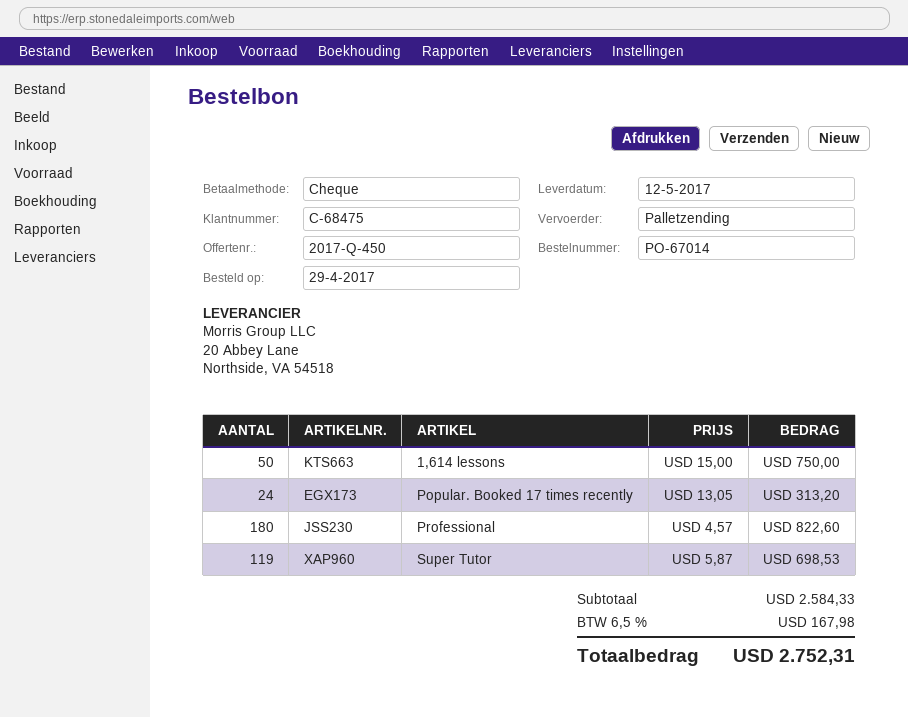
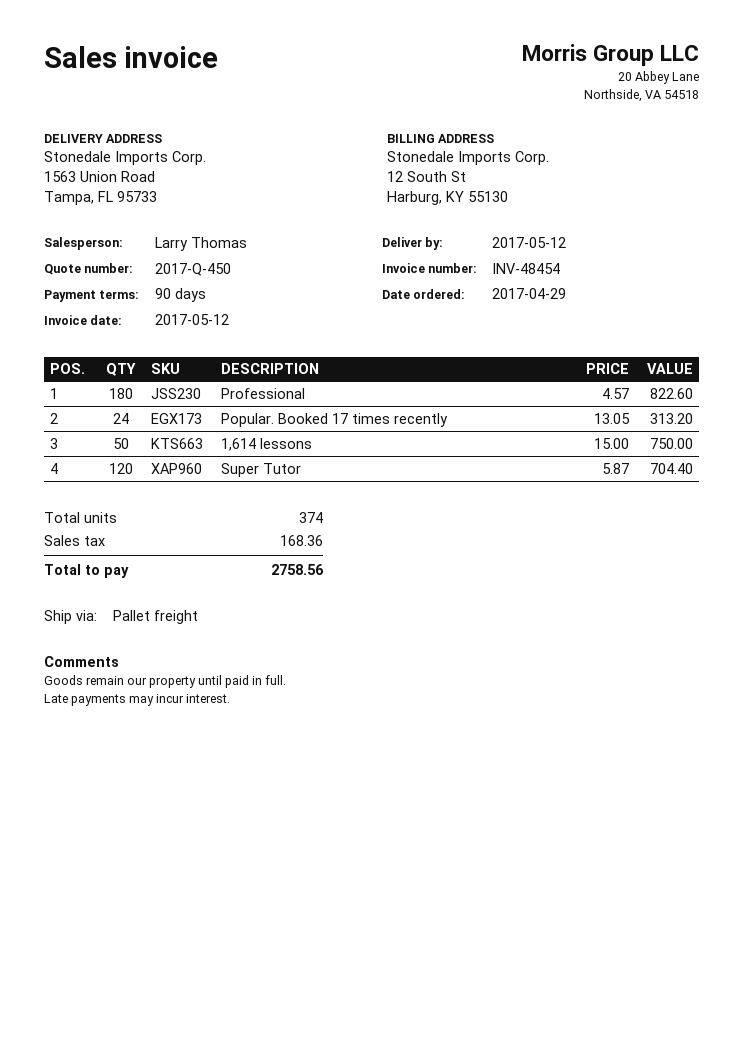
Super Tutor: 119 x 5.87 = 698.53 -> 120 x 5.87 = 704.40
tax: 167.98 -> 168.36
total: 2752.31 -> 2758.56

